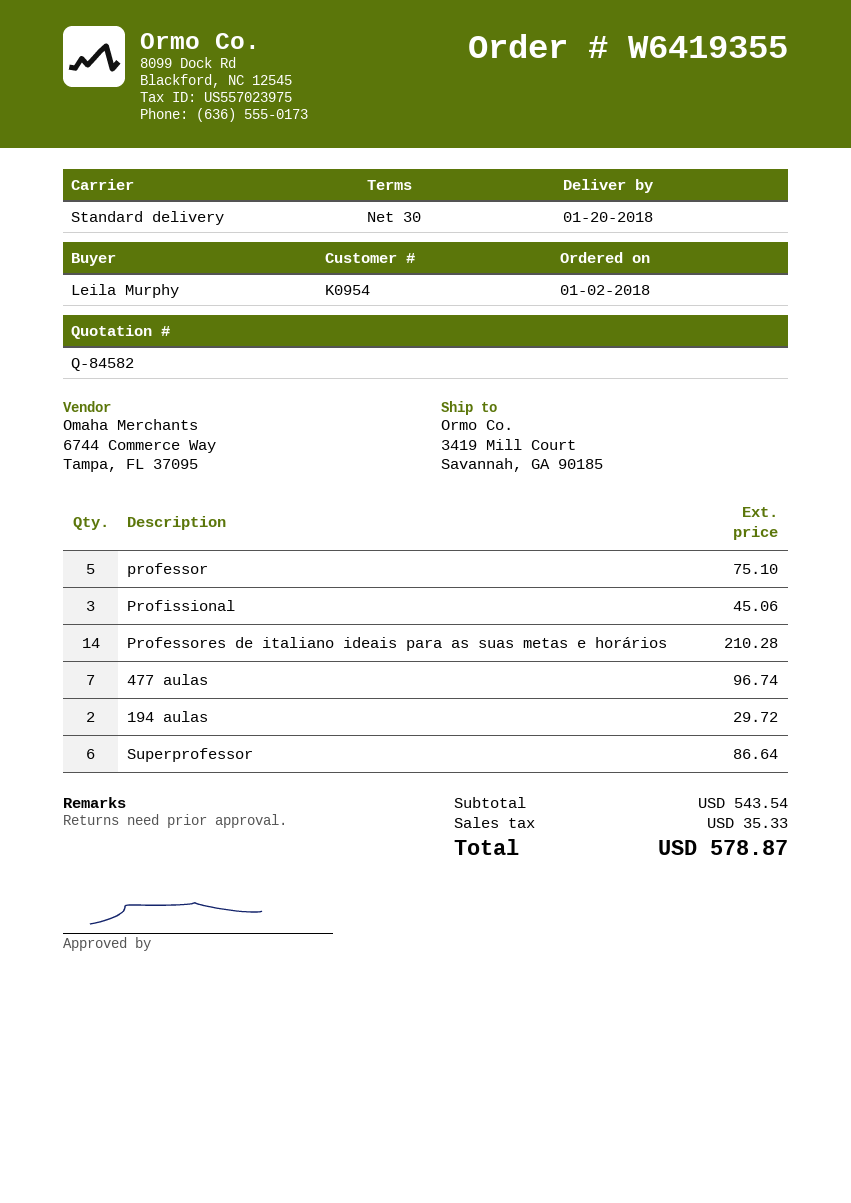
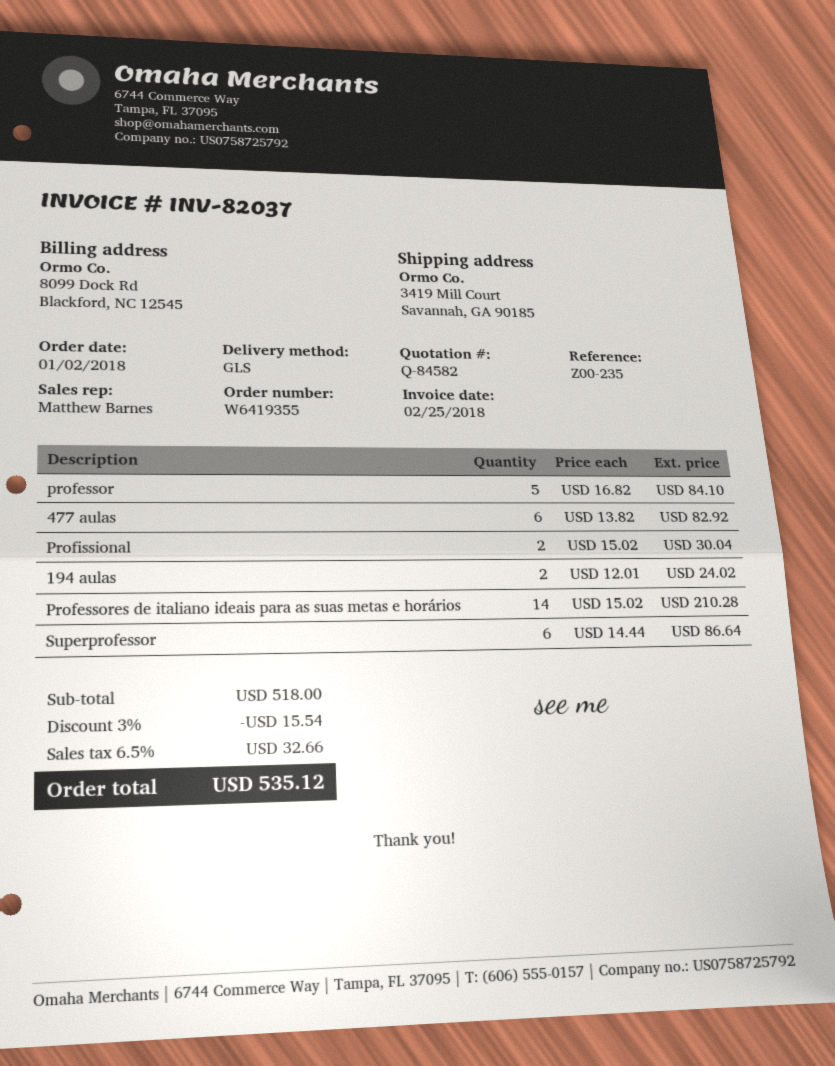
shipping method: standard -> GLS
professor: 5 for 75.10 -> 5 for 84.10
Profissional: 3 for 45.06 -> 2 for 30.04
477 aulas: 7 for 96.74 -> 6 for 82.92
194 aulas: 2 for 29.72 -> 2 for 24.02
subtotal: 543.54 -> 518.00
discount: none -> 3% = 15.54
tax: 35.33 -> 32.66
total: 578.87 -> 535.12

